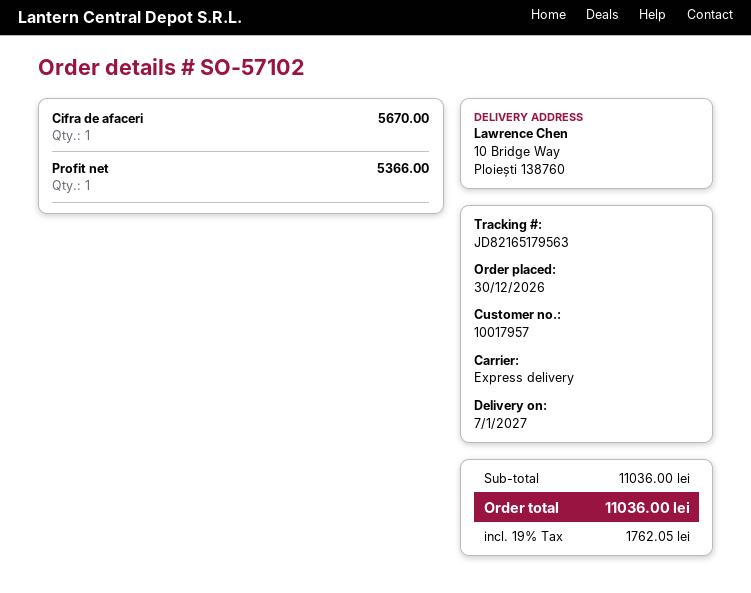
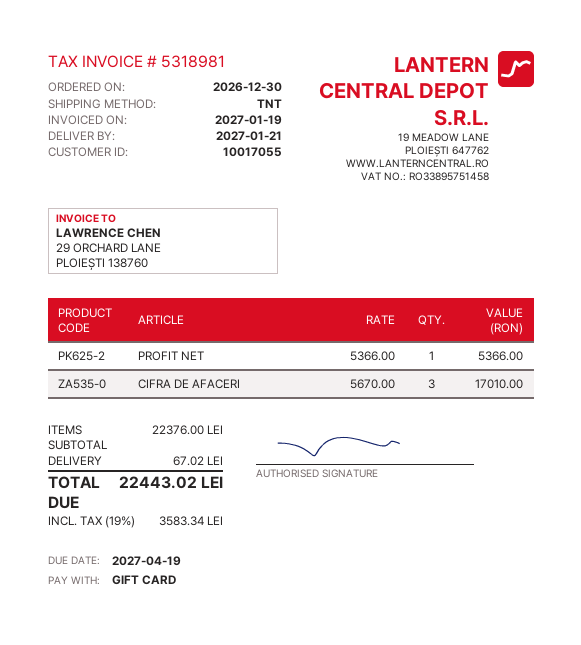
delivery date: 2027-01-07 -> 2027-01-21
customer number: 10017957 -> 10017055
shipping method: express -> TNT
Cifra de afaceri: 1 for 5670.00 -> 3 for 17010.00
subtotal: 11036.00 -> 22376.00
shipping: none -> 67.02
tax: 19% = 1762.05 -> 19% = 3583.34
total: 11036.00 -> 22443.02

